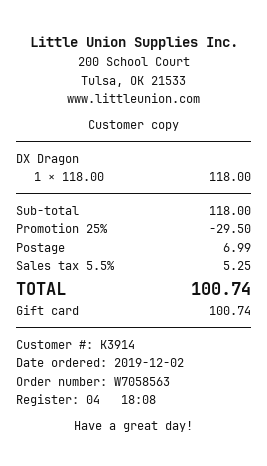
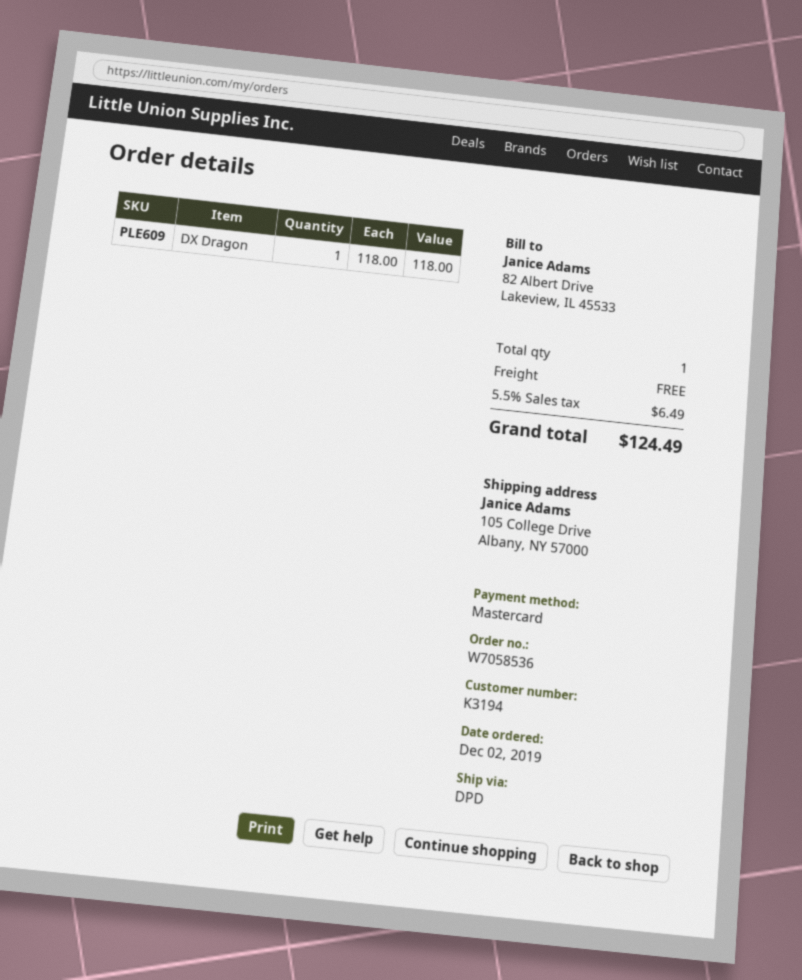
order number: W7058563 -> W7058536
customer number: K3914 -> K3194
payment method: gift card -> Mastercard
discount: 25% = 29.50 -> none
shipping: 6.99 -> 0.00
tax: 5.5% = 5.25 -> 5.5% = 6.49
total: 100.74 -> 124.49

